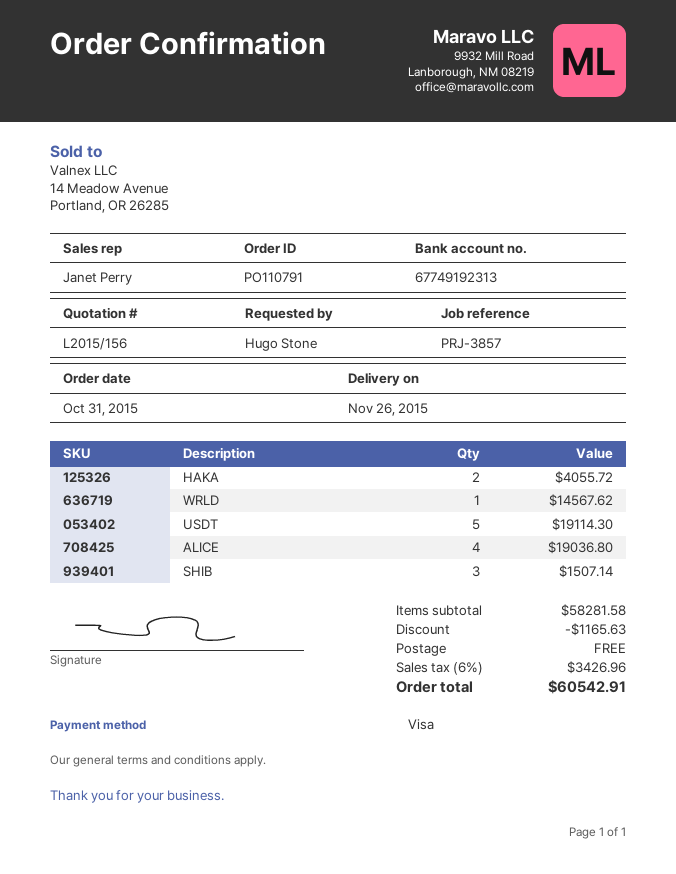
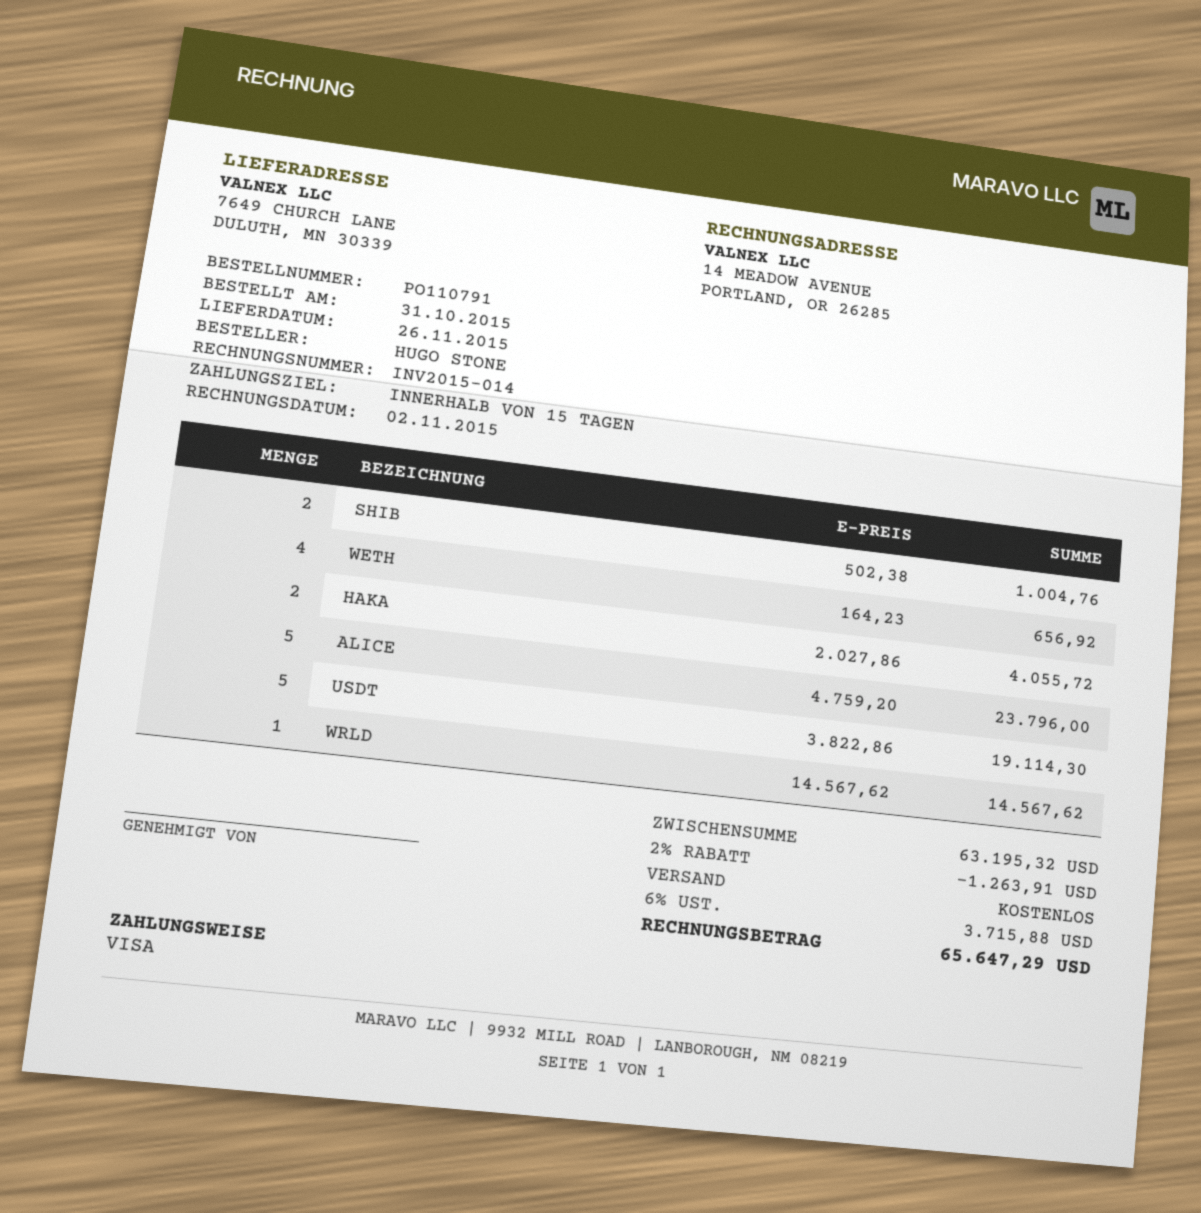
ALICE: 4 for 19036.80 -> 5 for 23796.00
SHIB: 3 for 1507.14 -> 2 for 1004.76
WETH: none -> 4 for 656.92
subtotal: 58281.58 -> 63195.32
discount: 1165.63 -> 1263.91
tax: 6% = 3426.96 -> 6% = 3715.88
total: 60542.91 -> 65647.29

